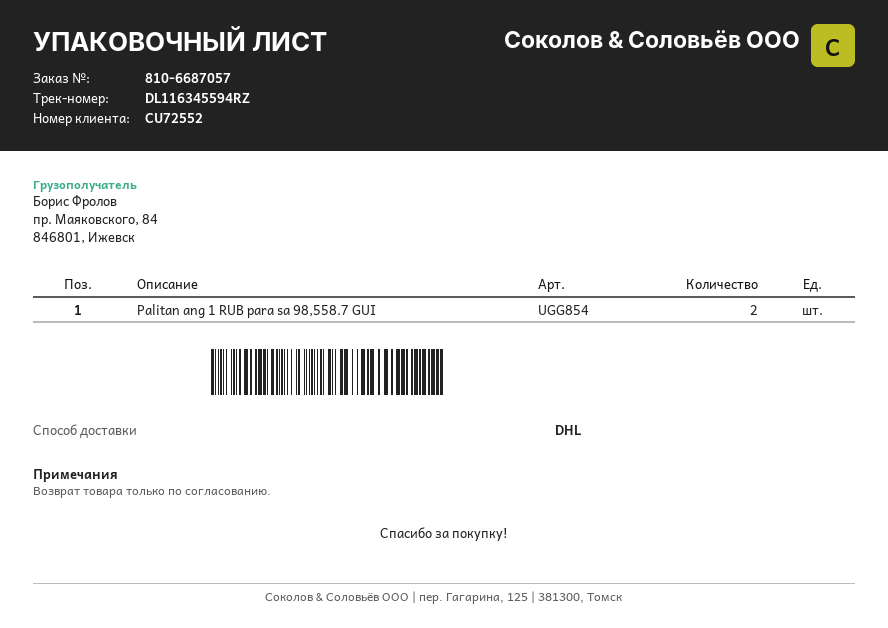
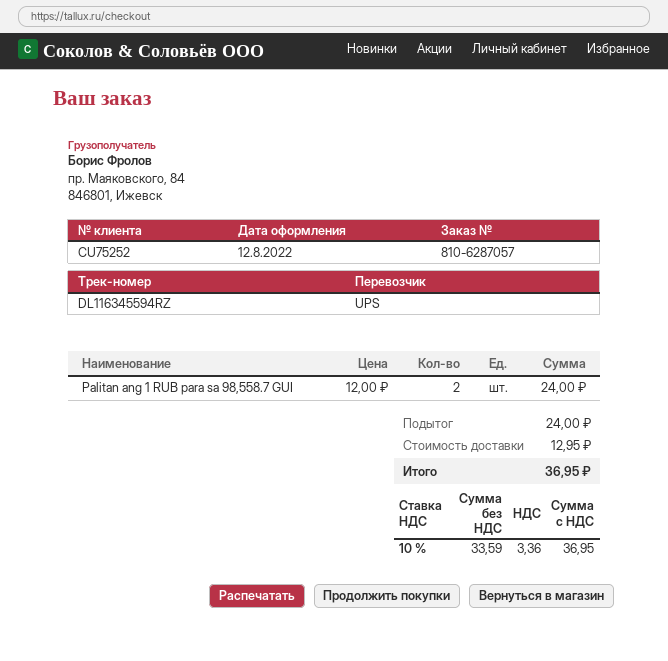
order number: 810-6687057 -> 810-6287057
customer number: CU72552 -> CU75252
shipping method: DHL -> UPS

